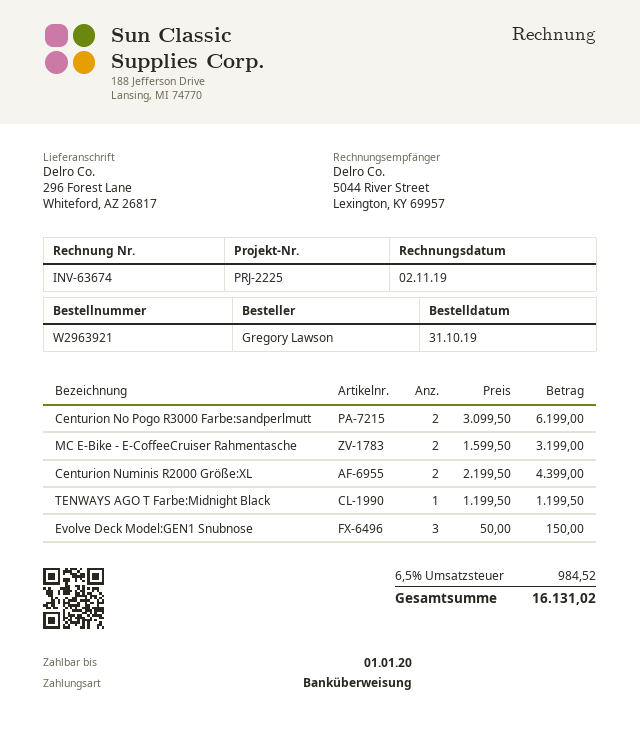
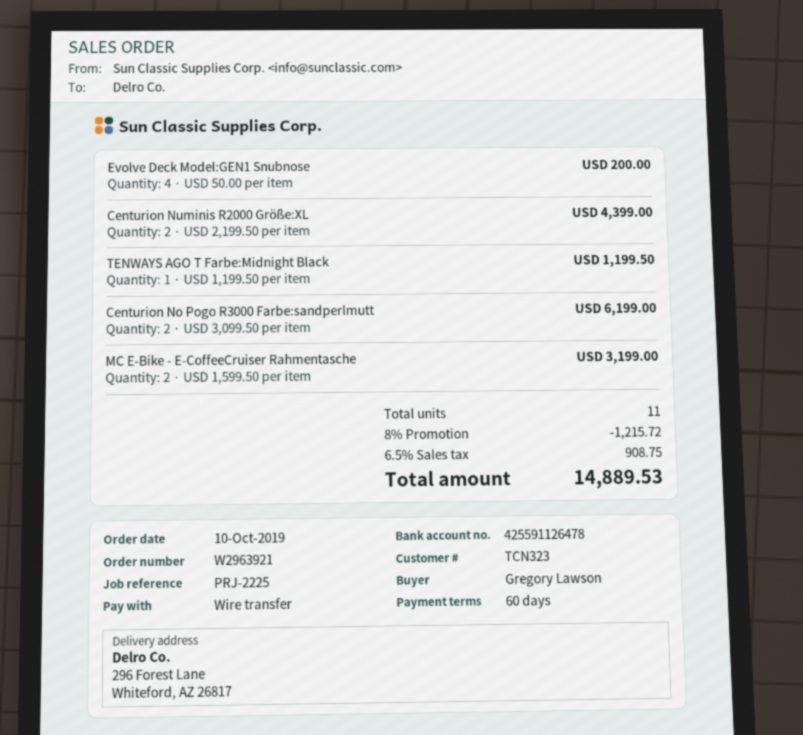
order date: 2019-10-31 -> 2019-10-10
Evolve Deck Model:GEN1 Snubnose: 3 x 50.00 = 150.00 -> 4 x 50.00 = 200.00
discount: none -> 8% = 1215.72
tax: 6.5% = 984.52 -> 6.5% = 908.75
total: 16131.02 -> 14889.53

